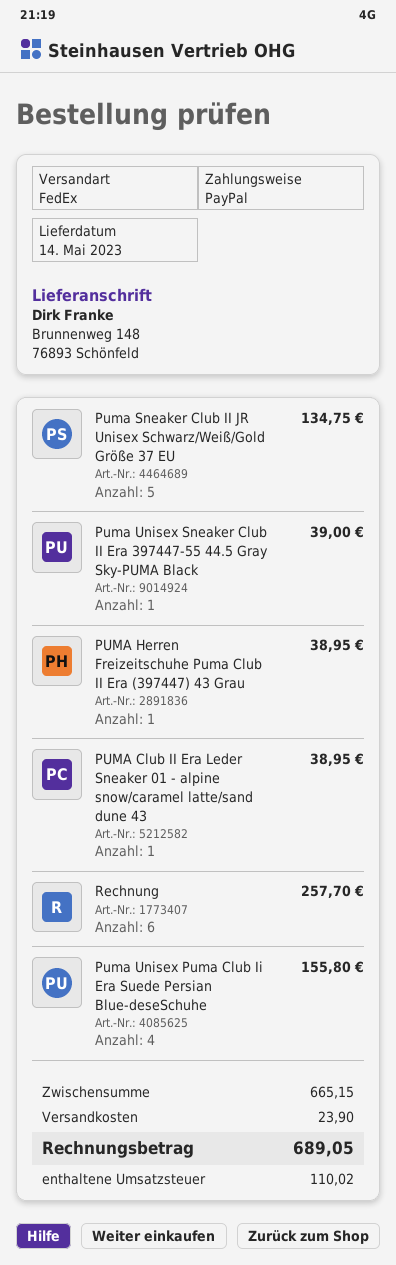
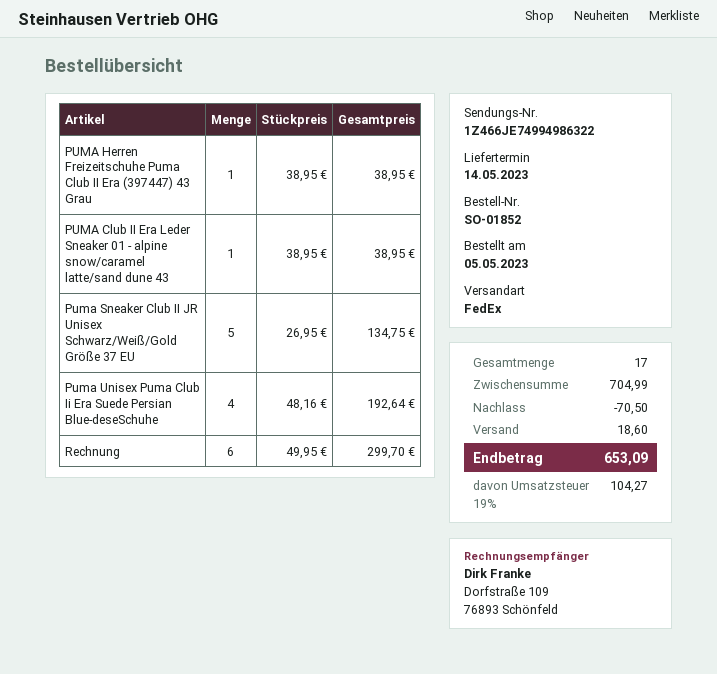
Puma Unisex Sneaker Club II Era 397447-55 44.5 Gray Sky-PUMA Black: 1 for 39.00 -> none
Rechnung: 6 for 257.70 -> 6 for 299.70
Puma Unisex Puma Club Ii Era Suede Persian Blue-deseSchuhe: 4 for 155.80 -> 4 for 192.64
subtotal: 665.15 -> 704.99
discount: none -> 70.50
shipping: 23.90 -> 18.60
tax: 110.02 -> 104.27
total: 689.05 -> 653.09

